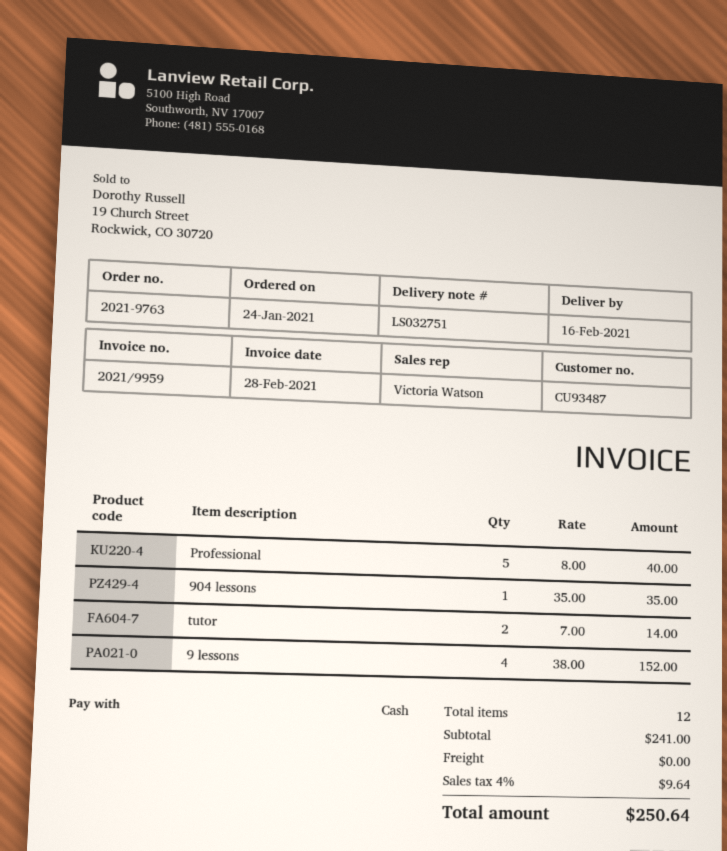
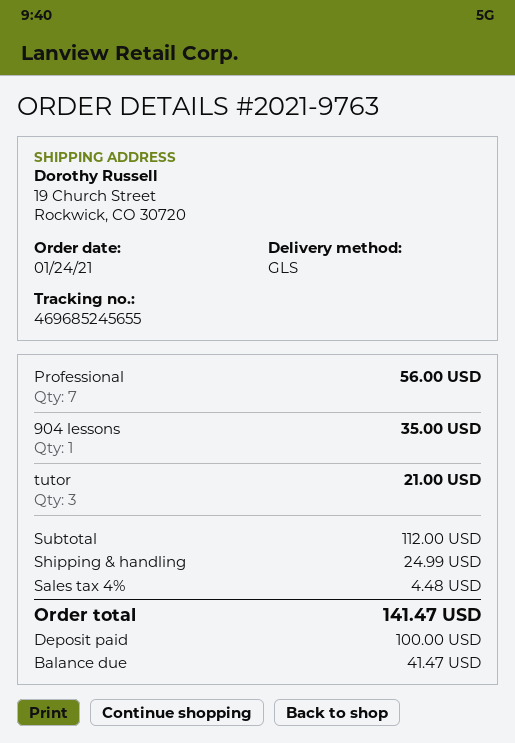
Professional: 5 for 40.00 -> 7 for 56.00
tutor: 2 for 14.00 -> 3 for 21.00
9 lessons: 4 for 152.00 -> none
subtotal: 241.00 -> 112.00
shipping: 0.00 -> 24.99
tax: 4% = 9.64 -> 4% = 4.48
total: 250.64 -> 141.47

